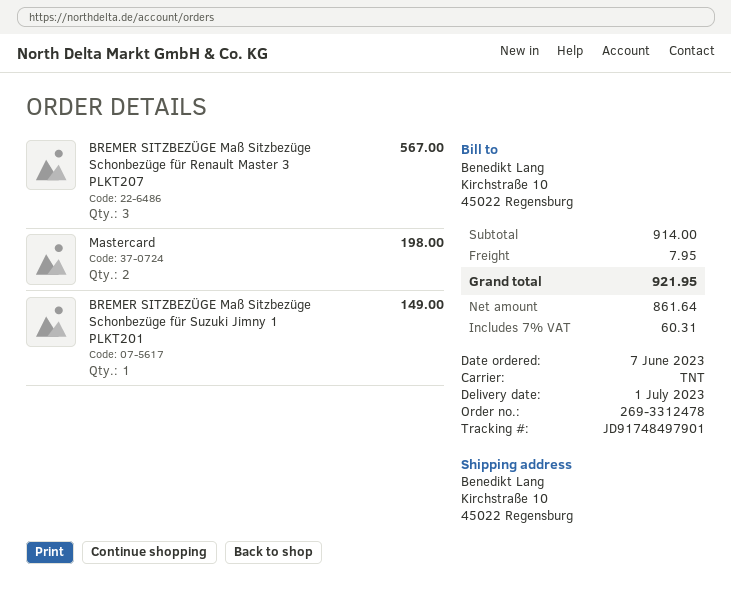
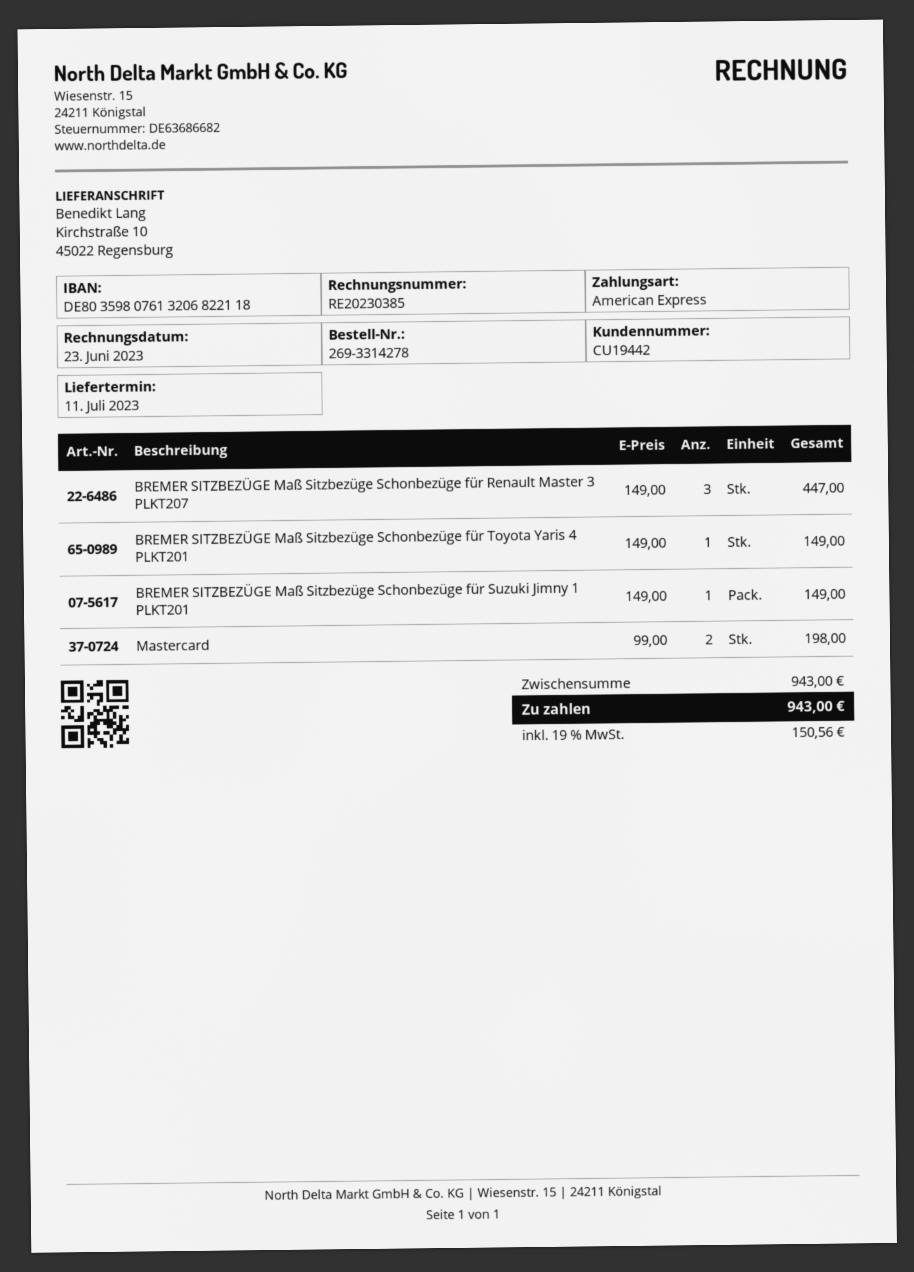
order number: 269-3312478 -> 269-3314278
delivery date: 2023-07-01 -> 2023-07-11
BREMER SITZBEZÜGE Maß Sitzbezüge Schonbezüge für Renault Master 3 PLKT207: 3 for 567.00 -> 3 for 447.00
BREMER SITZBEZÜGE Maß Sitzbezüge Schonbezüge für Toyota Yaris 4 PLKT201: none -> 1 for 149.00
subtotal: 914.00 -> 943.00
shipping: 7.95 -> none
tax: 7% = 60.31 -> 19% = 150.56
total: 921.95 -> 943.00

